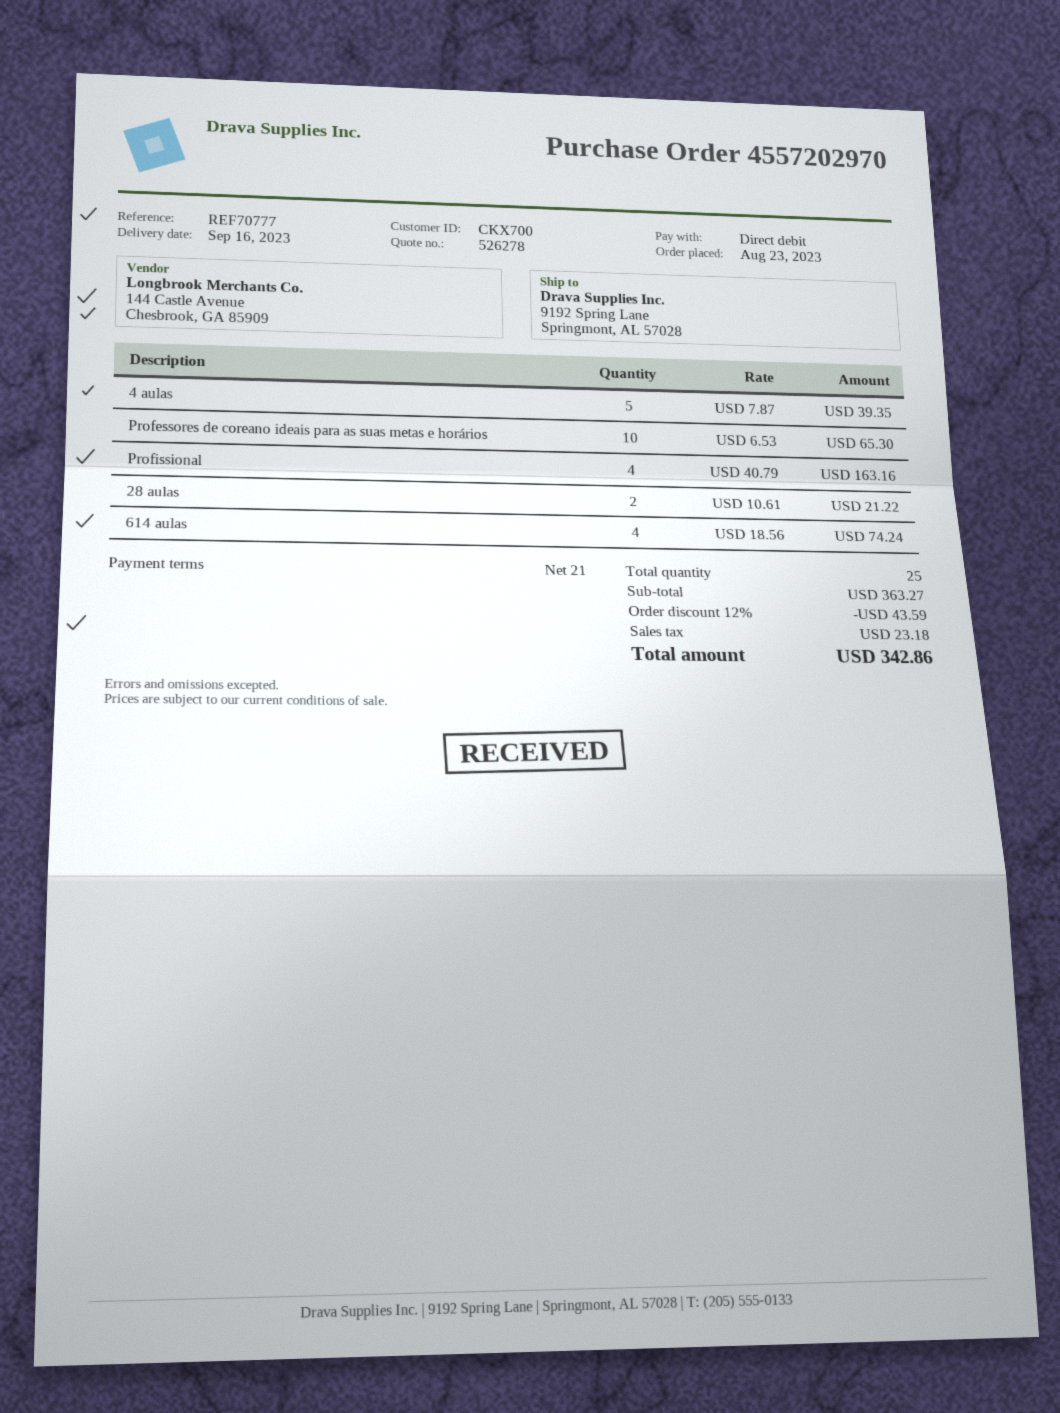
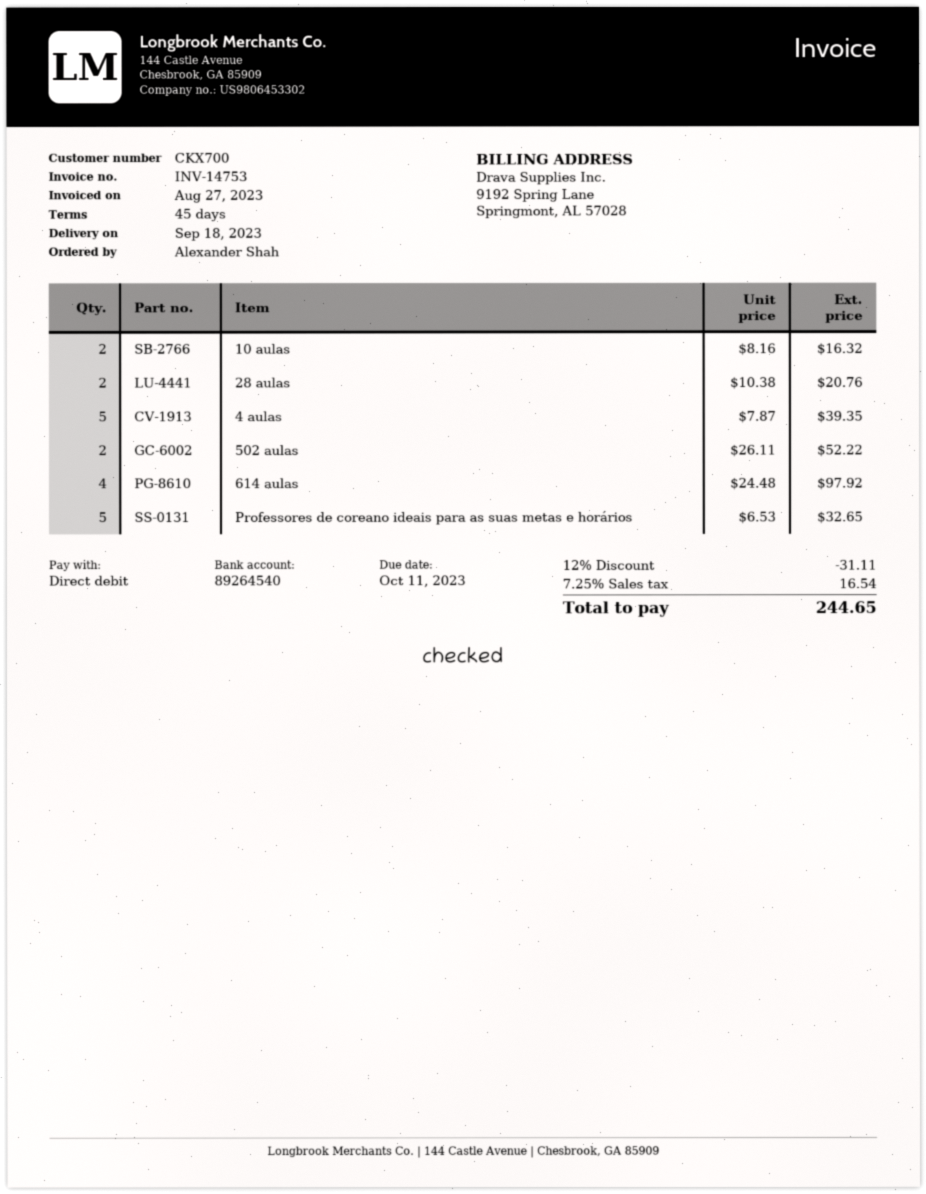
delivery date: 2023-09-16 -> 2023-09-18
payment terms: 21 days -> 45 days
Professores de coreano ideais para as suas metas e horários: 10 x 6.53 = 65.30 -> 5 x 6.53 = 32.65
Profissional: 4 x 40.79 = 163.16 -> none
28 aulas: 2 x 10.61 = 21.22 -> 2 x 10.38 = 20.76
614 aulas: 4 x 18.56 = 74.24 -> 4 x 24.48 = 97.92
10 aulas: none -> 2 x 8.16 = 16.32
502 aulas: none -> 2 x 26.11 = 52.22
discount: 12% = 43.59 -> 12% = 31.11
tax: 23.18 -> 16.54
total: 342.86 -> 244.65

